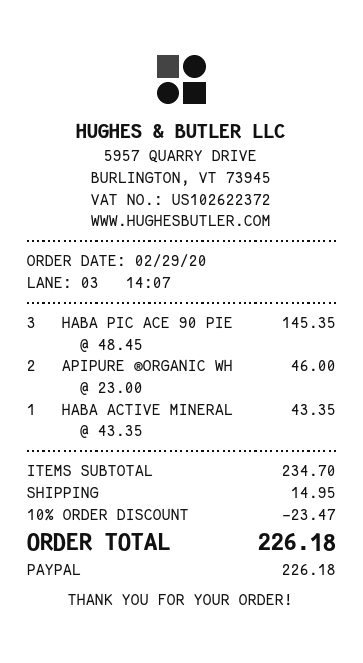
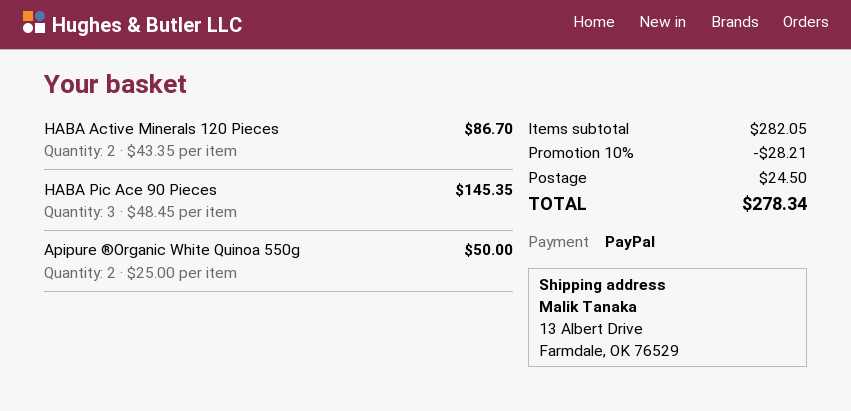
APIPURE ®ORGANIC WH: 2 x 23.00 = 46.00 -> 2 x 25.00 = 50.00
HABA ACTIVE MINERAL: 1 x 43.35 = 43.35 -> 2 x 43.35 = 86.70
subtotal: 234.70 -> 282.05
discount: 10% = 23.47 -> 10% = 28.21
shipping: 14.95 -> 24.50
total: 226.18 -> 278.34

